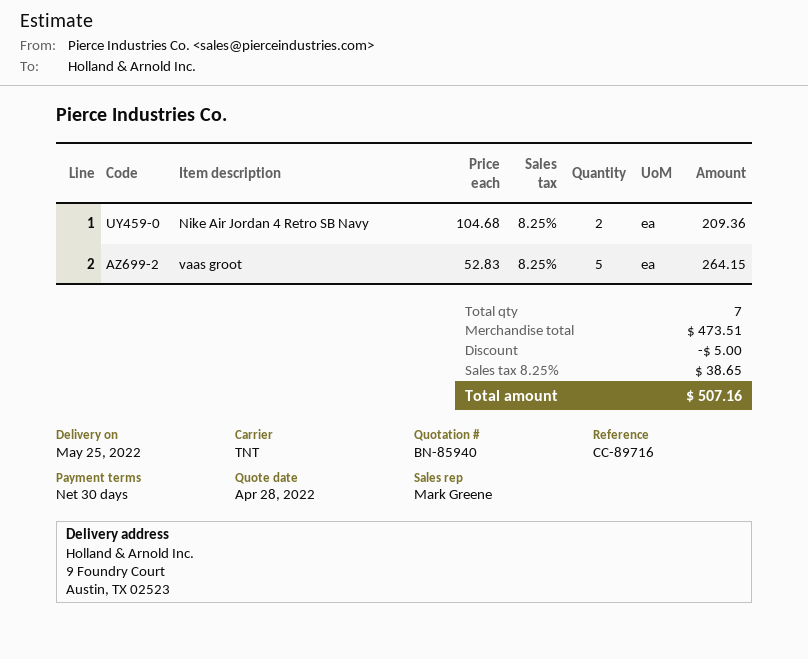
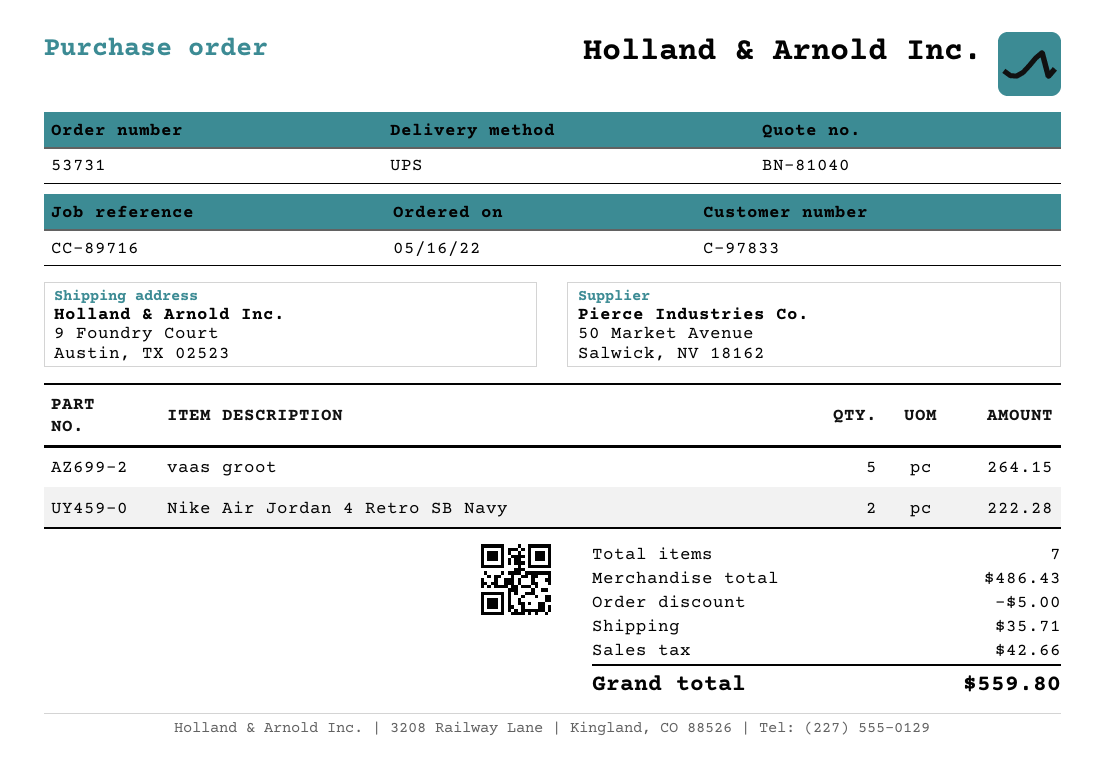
quote number: BN-85940 -> BN-81040
shipping method: TNT -> UPS
Nike Air Jordan 4 Retro SB Navy: 2 for 209.36 -> 2 for 222.28
subtotal: 473.51 -> 486.43
shipping: none -> 35.71
tax: 38.65 -> 42.66
total: 507.16 -> 559.80

